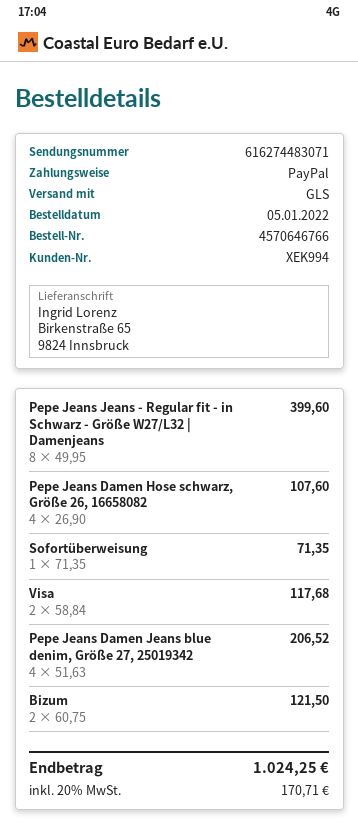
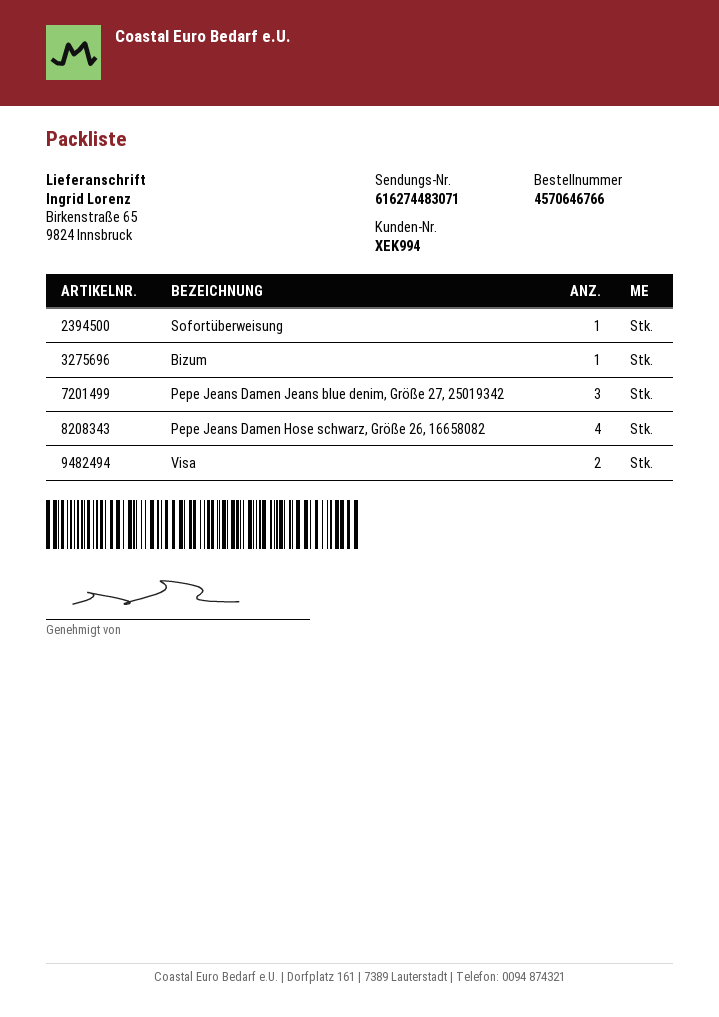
Pepe Jeans Jeans - Regular fit - in Schwarz - Größe W27/L32 | Damenjeans: 8 -> none
Pepe Jeans Damen Jeans blue denim, Größe 27, 25019342: 4 -> 3
Bizum: 2 -> 1

